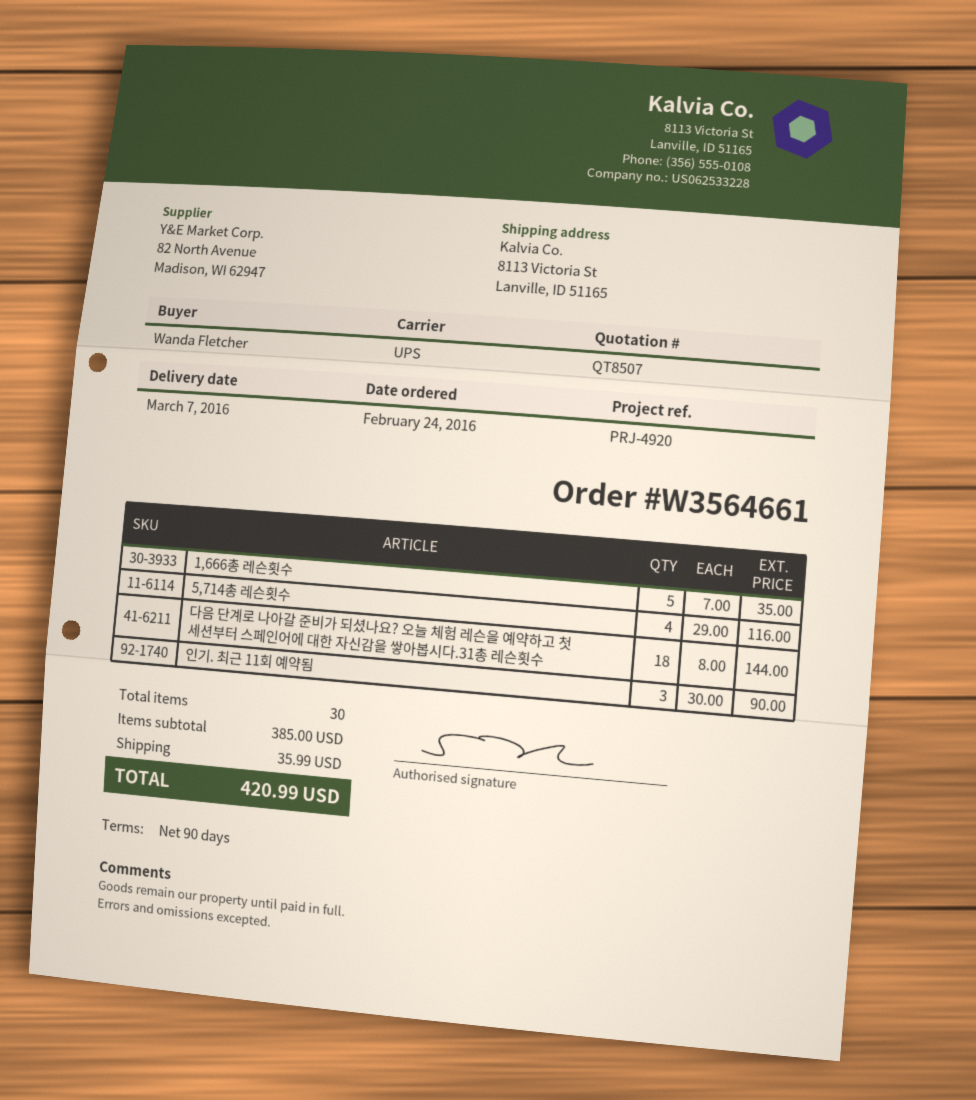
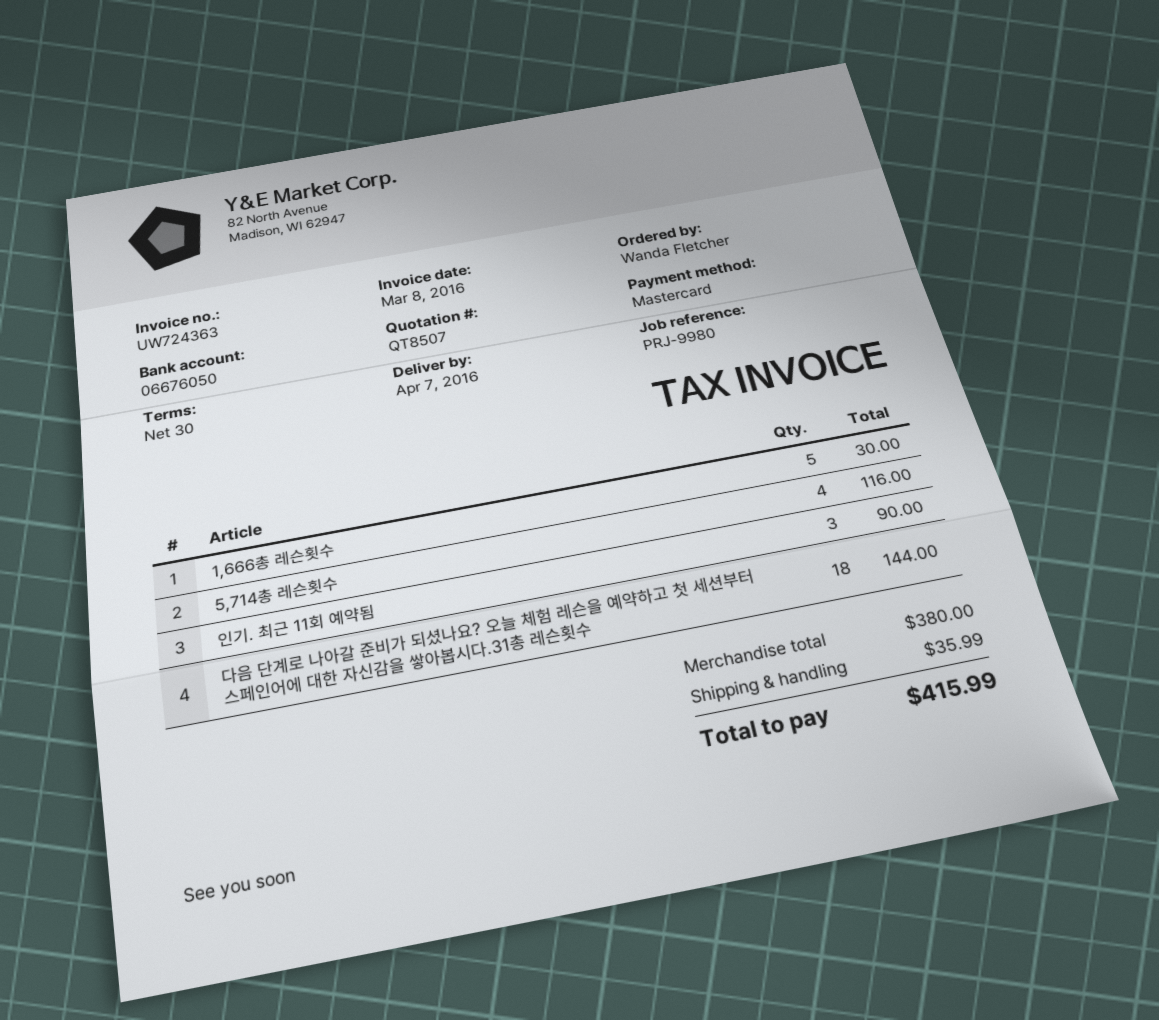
delivery date: 2016-03-07 -> 2016-04-07
payment terms: 90 days -> 30 days
reference: PRJ-4920 -> PRJ-9980
1,666총 레슨횟수: 5 for 35.00 -> 5 for 30.00
subtotal: 385.00 -> 380.00
total: 420.99 -> 415.99

